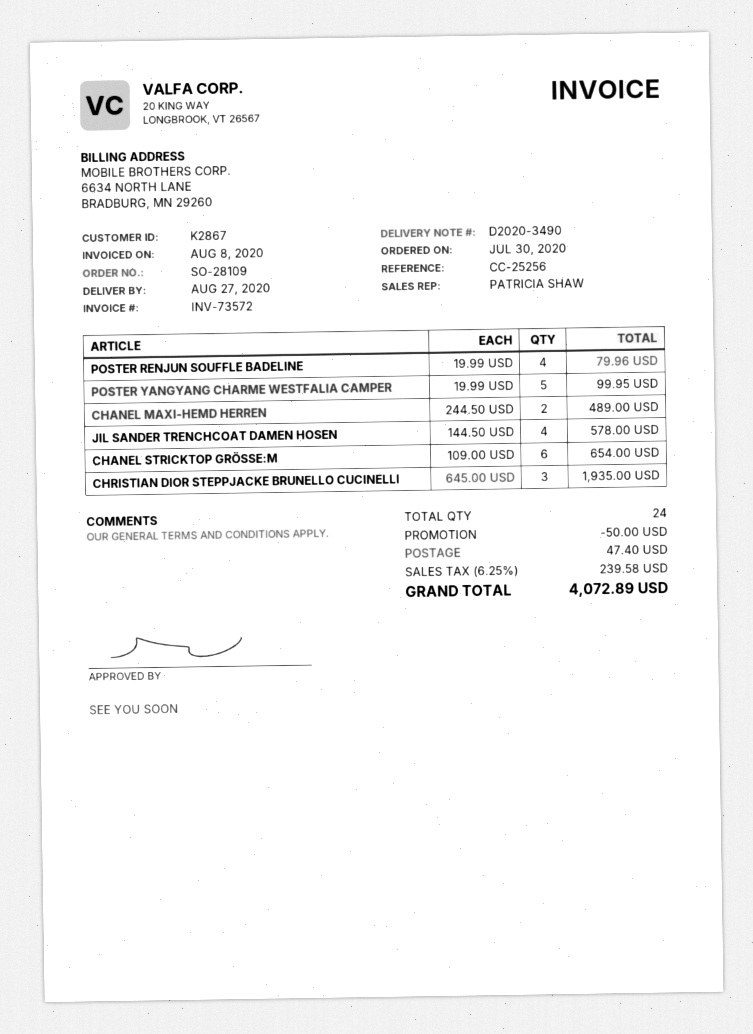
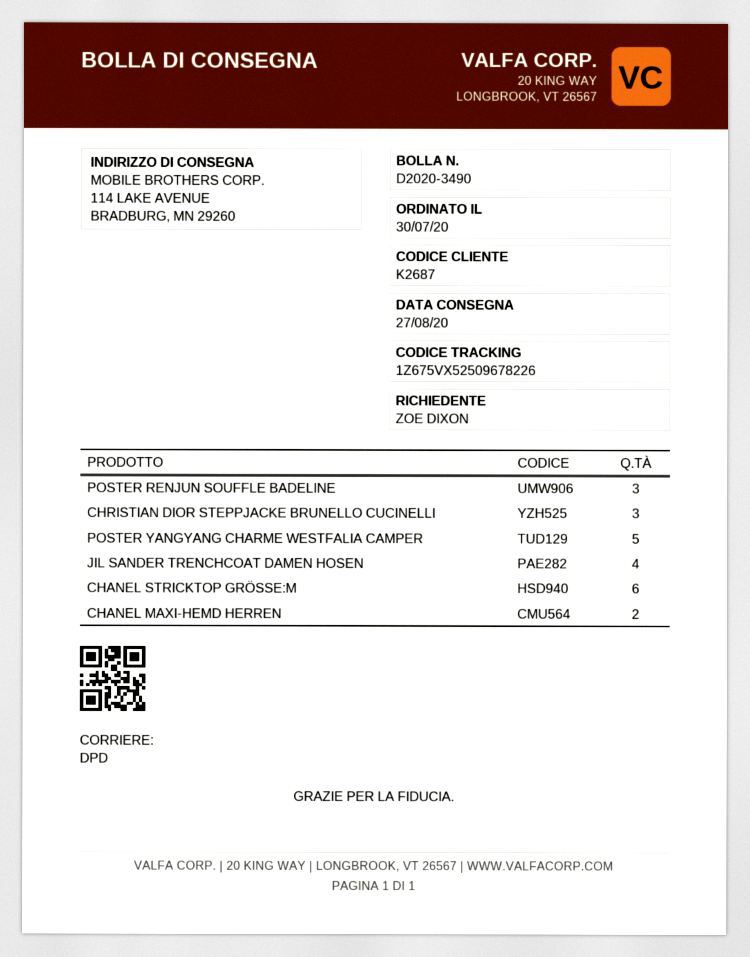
customer number: K2867 -> K2687
POSTER RENJUN SOUFFLE BADELINE: 4 -> 3

